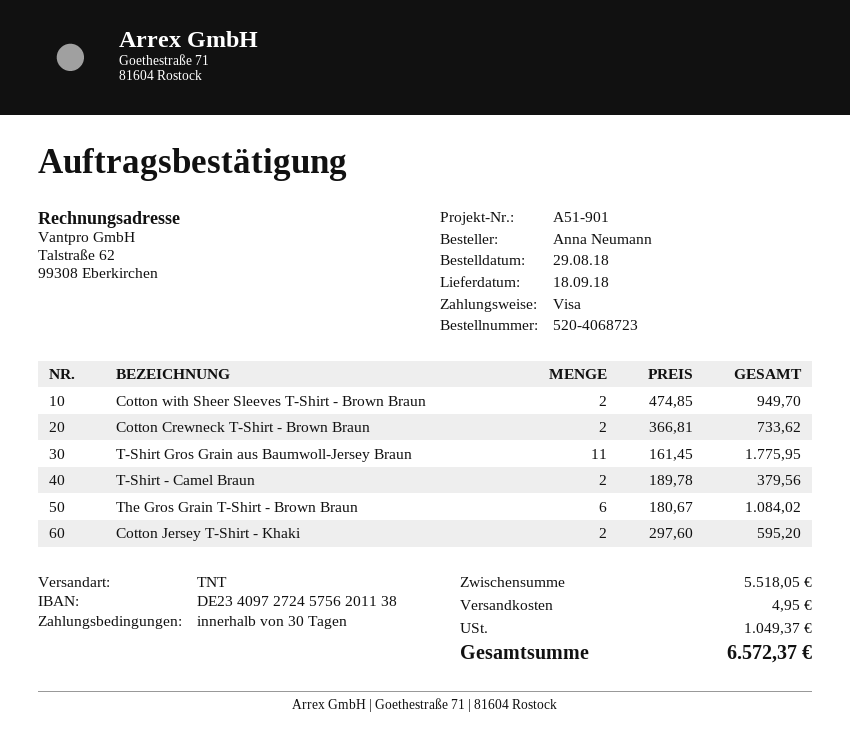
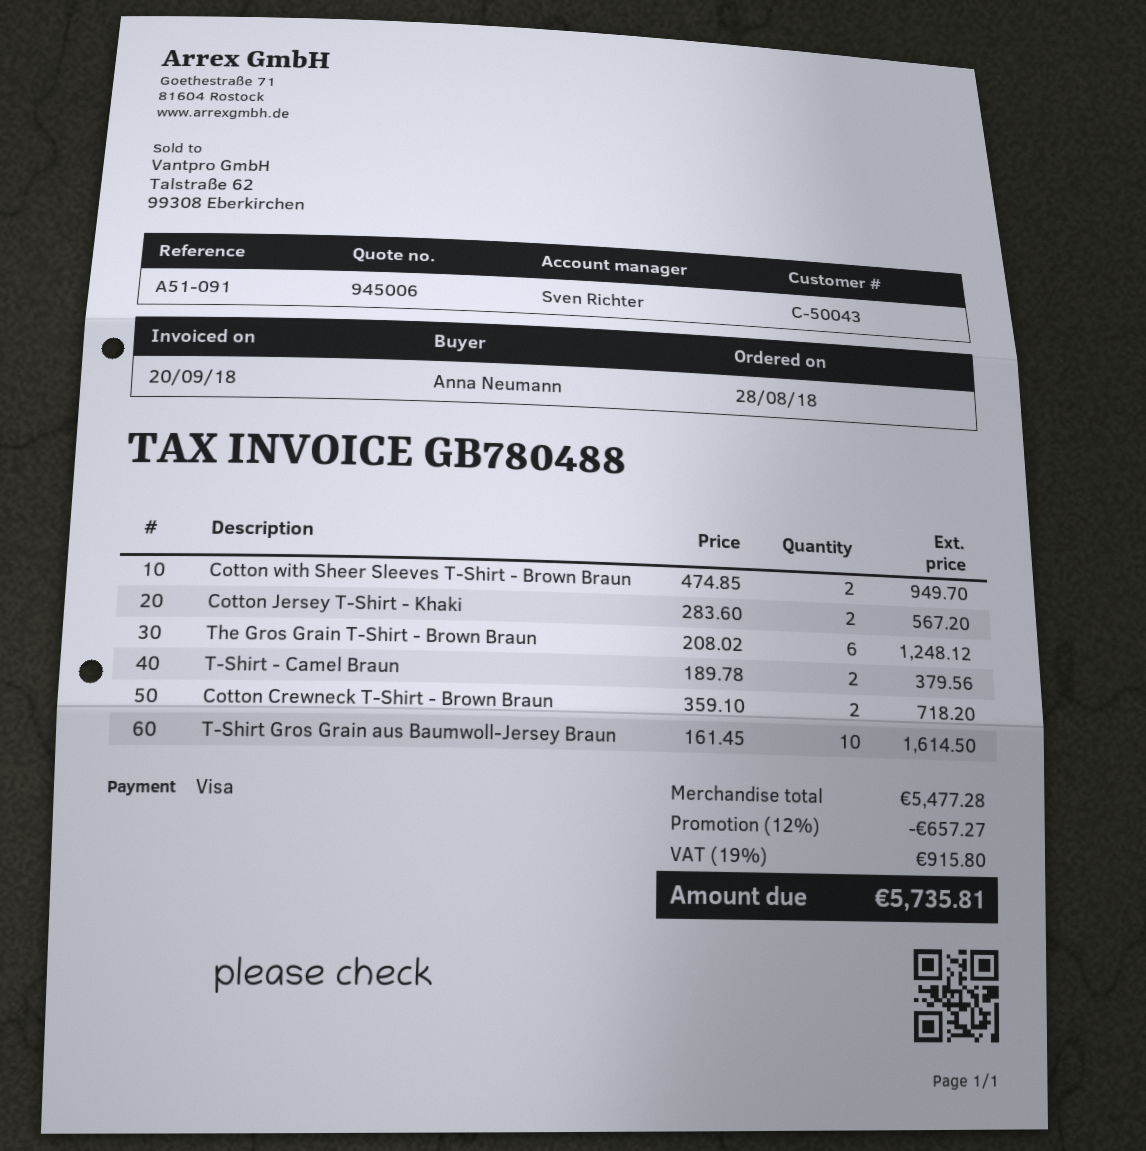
order date: 2018-08-29 -> 2018-08-28
reference: A51-901 -> A51-091
Cotton Crewneck T-Shirt - Brown Braun: 2 x 366.81 = 733.62 -> 2 x 359.10 = 718.20
T-Shirt Gros Grain aus Baumwoll-Jersey Braun: 11 x 161.45 = 1775.95 -> 10 x 161.45 = 1614.50
The Gros Grain T-Shirt - Brown Braun: 6 x 180.67 = 1084.02 -> 6 x 208.02 = 1248.12
Cotton Jersey T-Shirt - Khaki: 2 x 297.60 = 595.20 -> 2 x 283.60 = 567.20
subtotal: 5518.05 -> 5477.28
discount: none -> 12% = 657.27
shipping: 4.95 -> none
tax: 1049.37 -> 915.80
total: 6572.37 -> 5735.81

